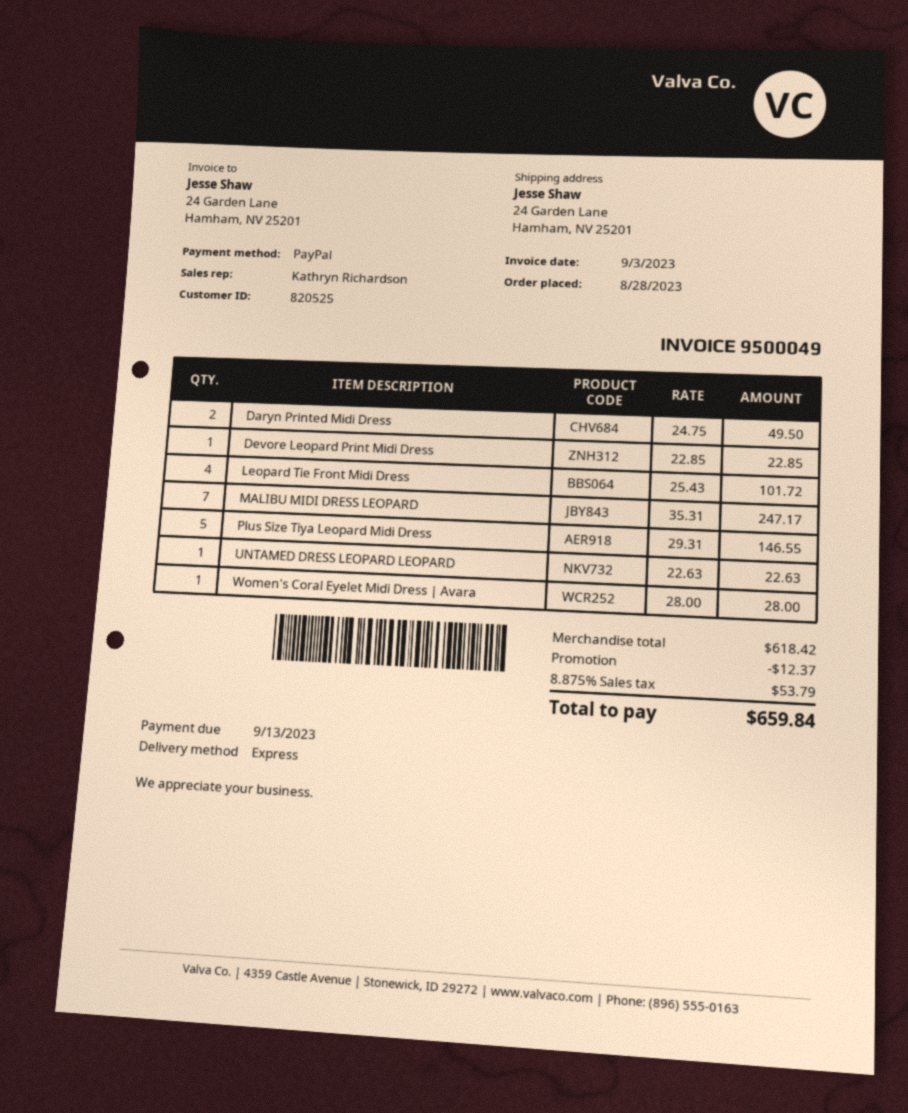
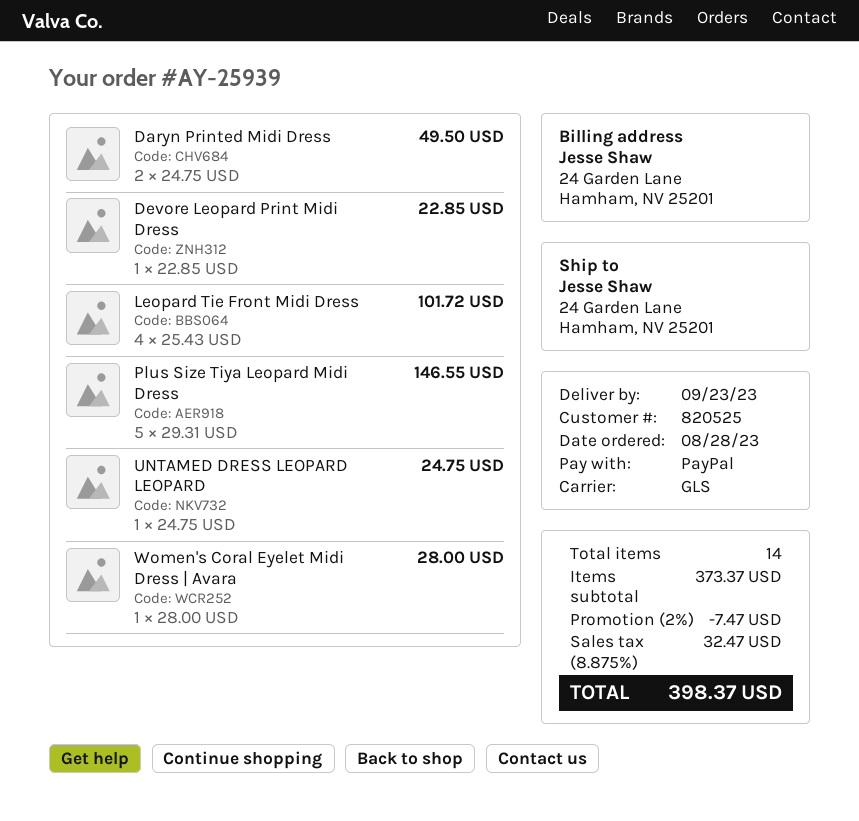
shipping method: express -> GLS
MALIBU MIDI DRESS LEOPARD: 7 x 35.31 = 247.17 -> none
UNTAMED DRESS LEOPARD LEOPARD: 1 x 22.63 = 22.63 -> 1 x 24.75 = 24.75
subtotal: 618.42 -> 373.37
discount: 12.37 -> 7.47
tax: 8.875% = 53.79 -> 8.875% = 32.47
total: 659.84 -> 398.37

